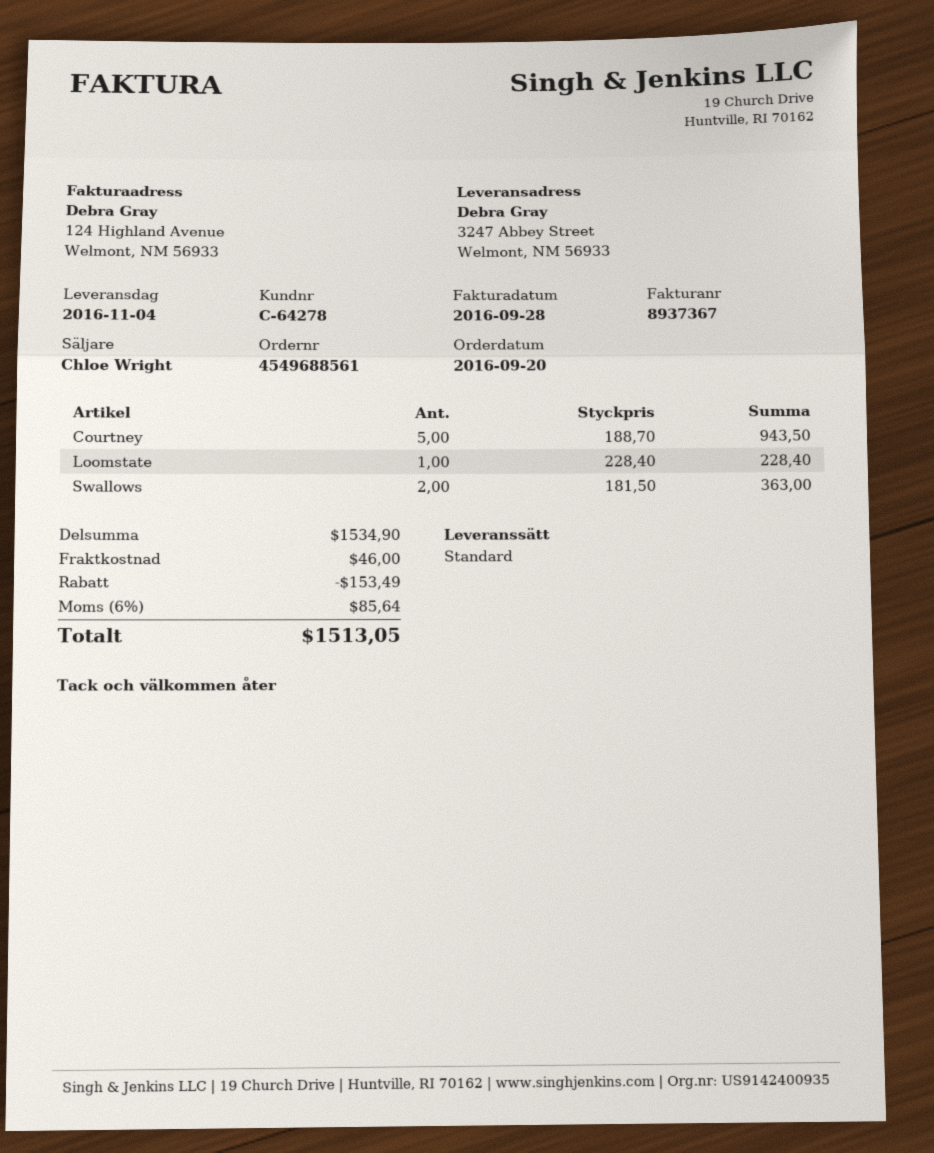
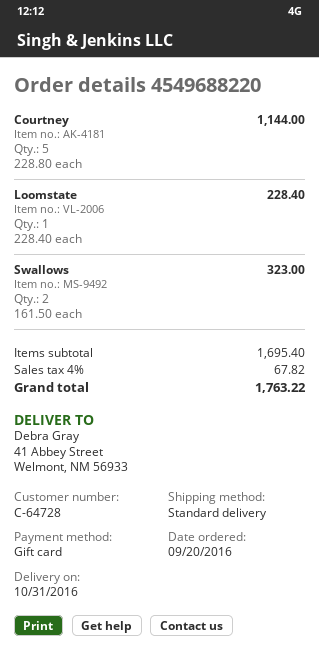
order number: 4549688561 -> 4549688220
delivery date: 2016-11-04 -> 2016-10-31
customer number: C-64278 -> C-64728
ship to: 3247 Abbey Street, Welmont, NM 56933 -> 41 Abbey Street, Welmont, NM 56933
Courtney: 5 x 188.70 = 943.50 -> 5 x 228.80 = 1144.00
Swallows: 2 x 181.50 = 363.00 -> 2 x 161.50 = 323.00
subtotal: 1534.90 -> 1695.40
discount: 153.49 -> none
shipping: 46.00 -> none
tax: 6% = 85.64 -> 4% = 67.82
total: 1513.05 -> 1763.22

